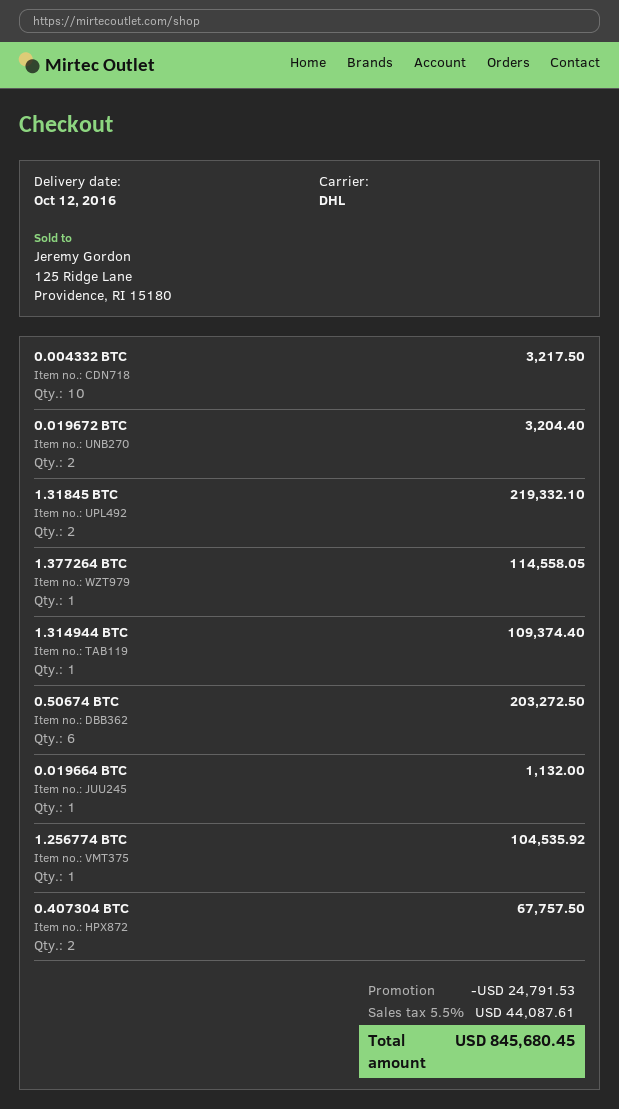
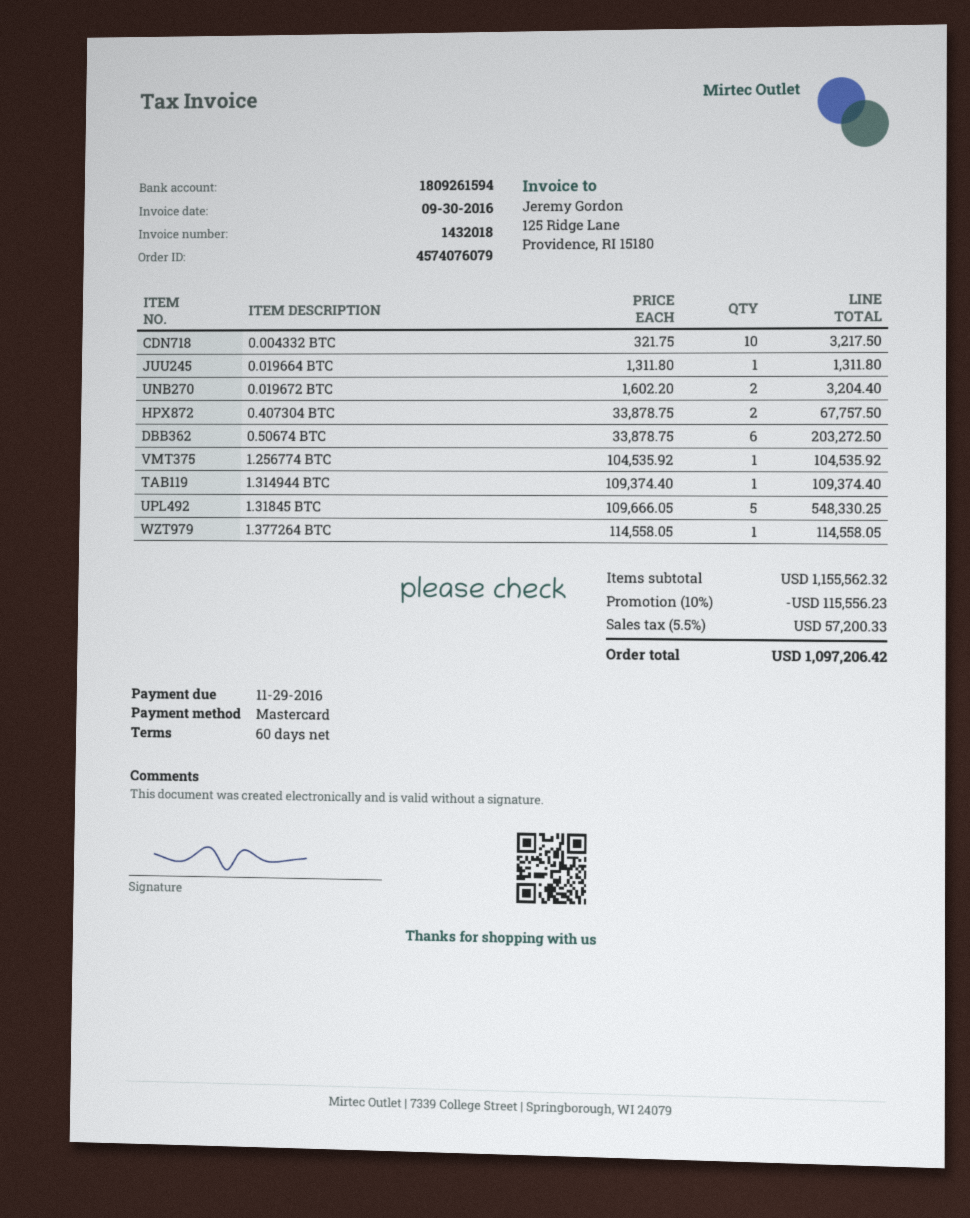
1.31845 BTC: 2 for 219332.10 -> 5 for 548330.25
0.019664 BTC: 1 for 1132.00 -> 1 for 1311.80
discount: 24791.53 -> 115556.23
tax: 5.5% = 44087.61 -> 5.5% = 57200.33
total: 845680.45 -> 1097206.42

